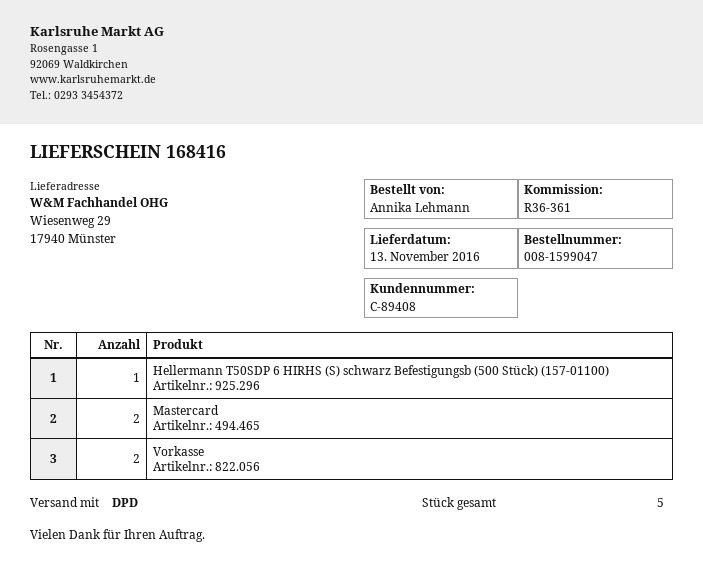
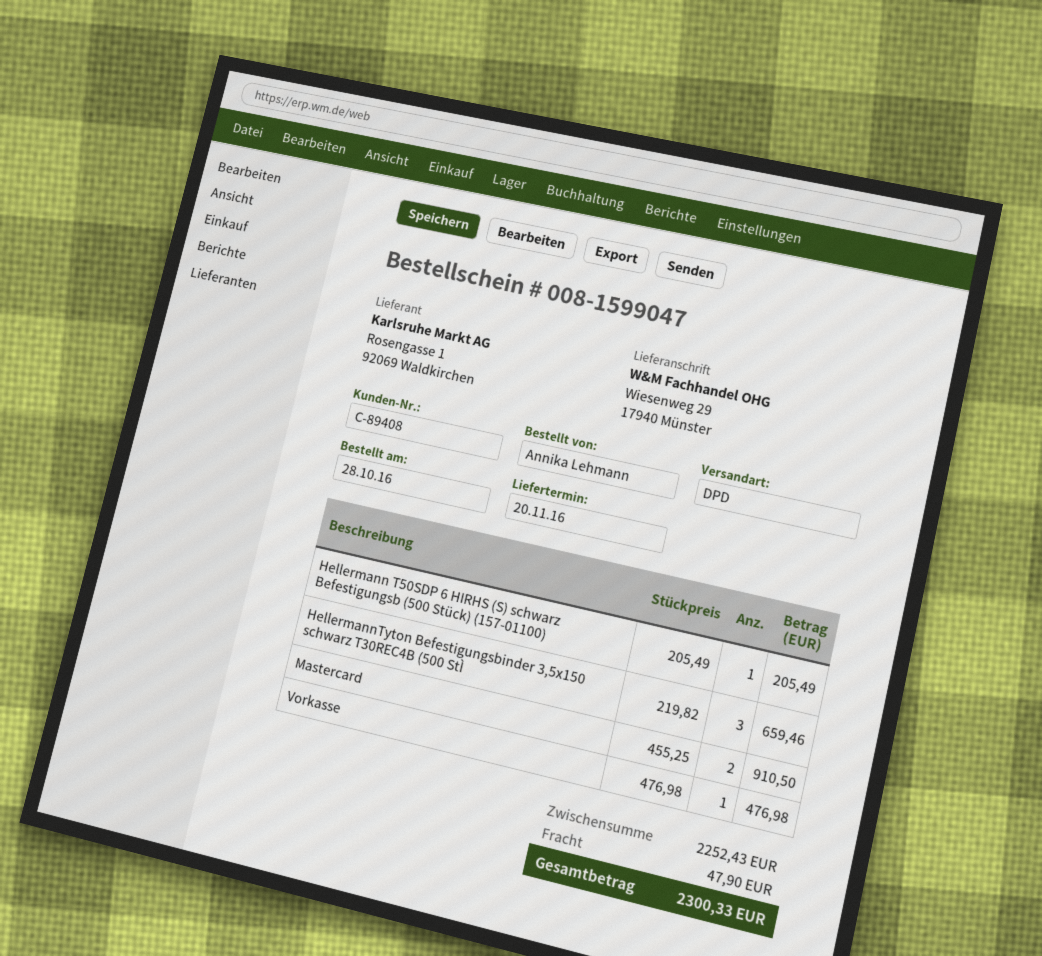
delivery date: 2016-11-13 -> 2016-11-20
Vorkasse: 2 -> 1
HellermannTyton Befestigungsbinder 3,5x150 schwarz T30REC4B (500 StÌ: none -> 3

